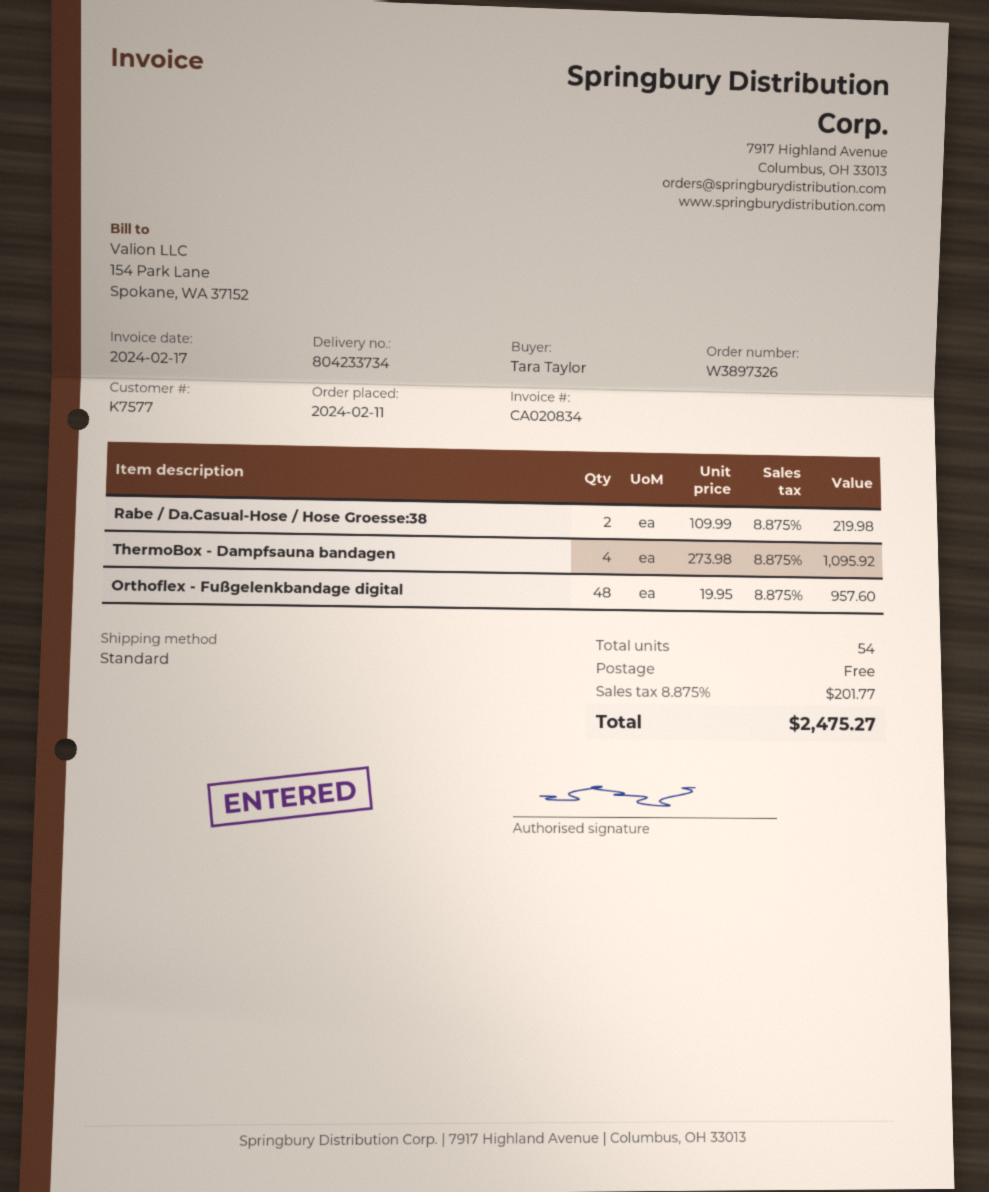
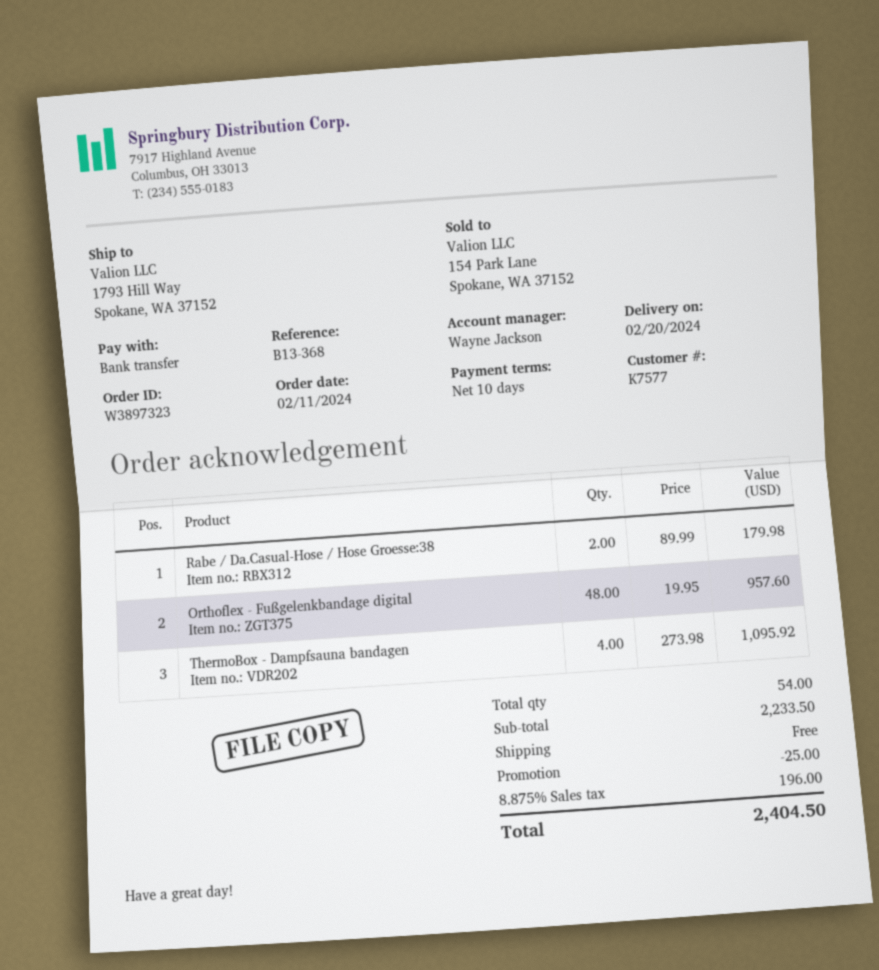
order number: W3897326 -> W3897323
Rabe / Da.Casual-Hose / Hose Groesse:38: 2 x 109.99 = 219.98 -> 2 x 89.99 = 179.98
discount: none -> 25.00
tax: 8.875% = 201.77 -> 8.875% = 196.00
total: 2475.27 -> 2404.50

